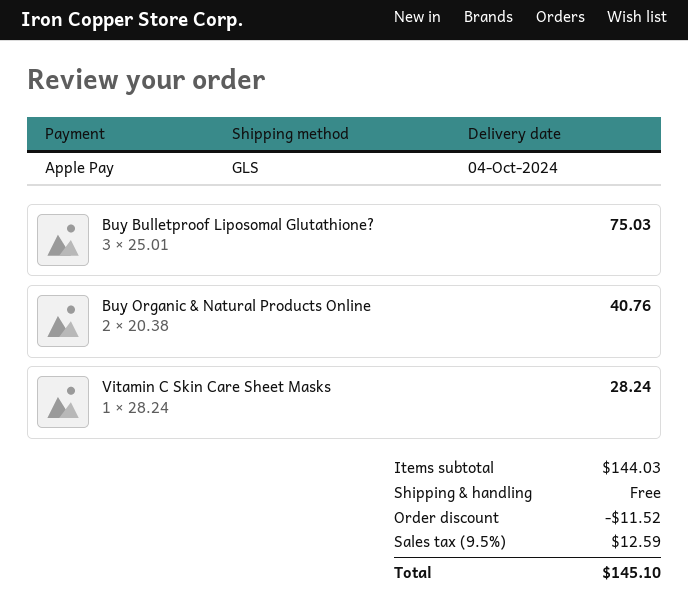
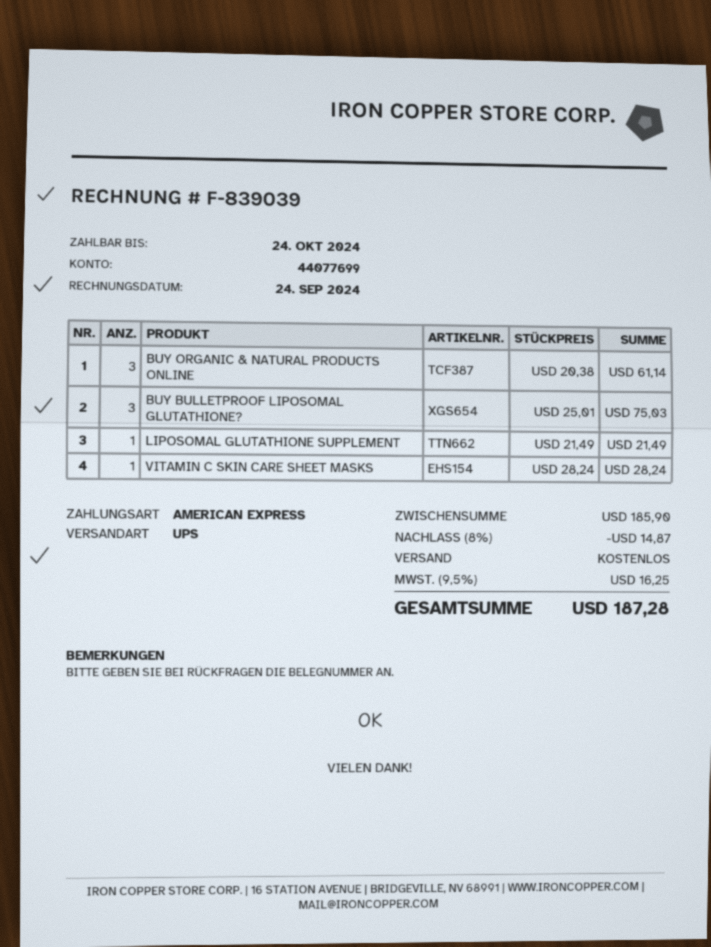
payment method: Apple Pay -> American Express
shipping method: GLS -> UPS
Buy Organic & Natural Products Online: 2 x 20.38 = 40.76 -> 3 x 20.38 = 61.14
LIPOSOMAL GLUTATHIONE SUPPLEMENT: none -> 1 x 21.49 = 21.49
subtotal: 144.03 -> 185.90
discount: 11.52 -> 14.87
tax: 9.5% = 12.59 -> 9.5% = 16.25
total: 145.10 -> 187.28

